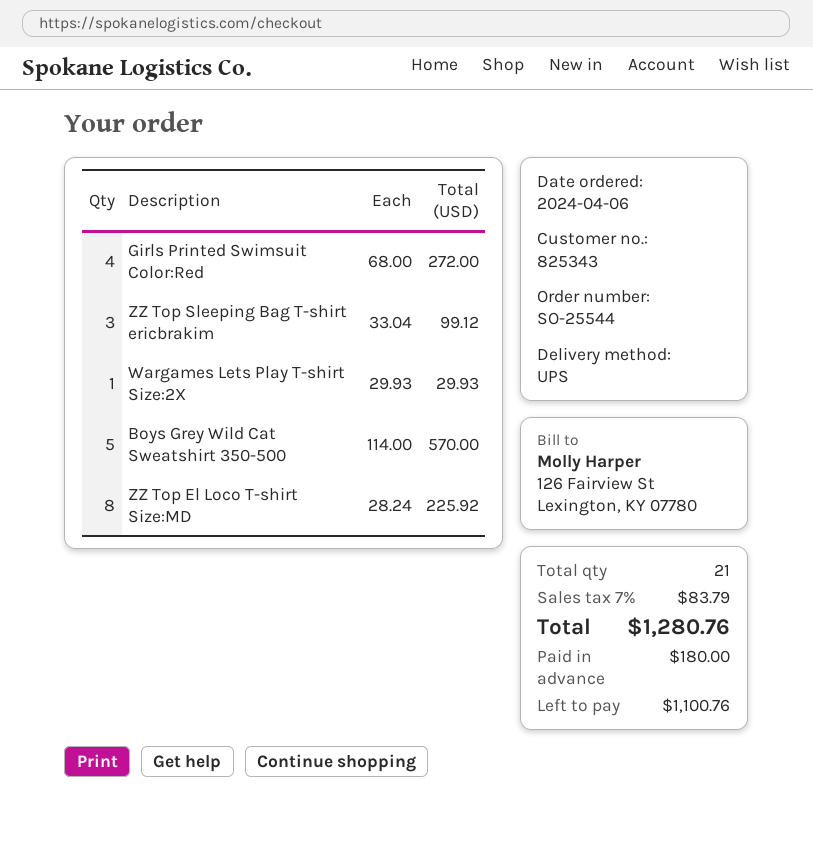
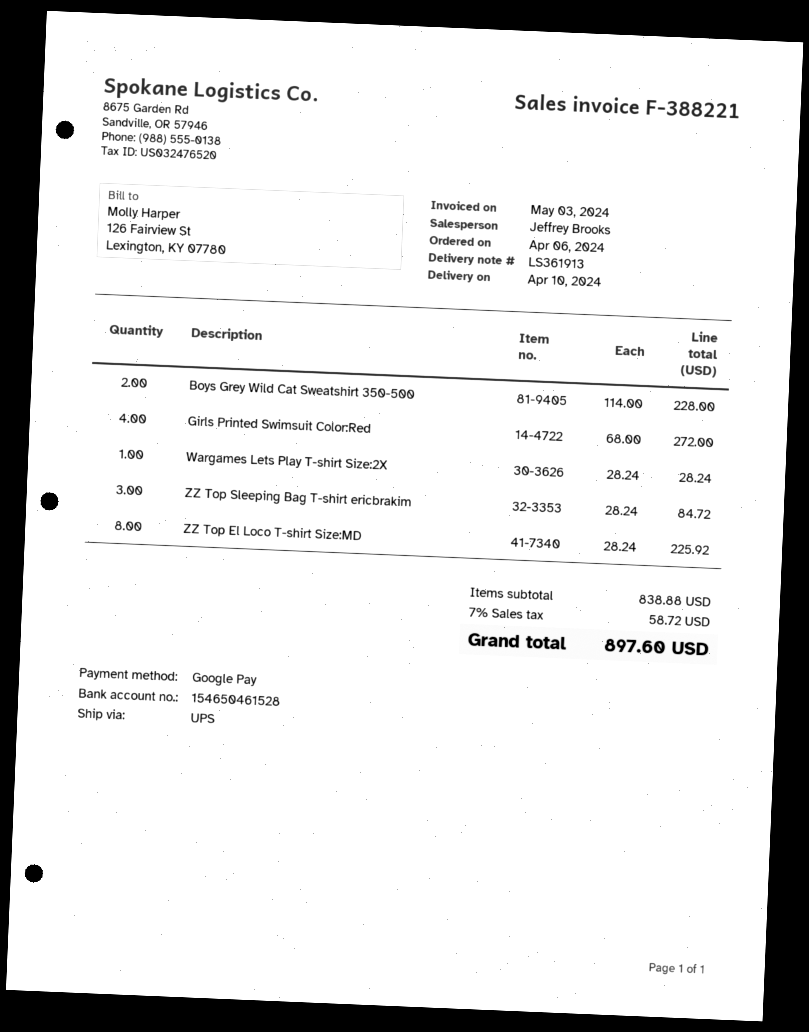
ZZ Top Sleeping Bag T-shirt ericbrakim: 3 x 33.04 = 99.12 -> 3 x 28.24 = 84.72
Wargames Lets Play T-shirt Size:2X: 1 x 29.93 = 29.93 -> 1 x 28.24 = 28.24
Boys Grey Wild Cat Sweatshirt 350-500: 5 x 114.00 = 570.00 -> 2 x 114.00 = 228.00
tax: 7% = 83.79 -> 7% = 58.72
total: 1280.76 -> 897.60

